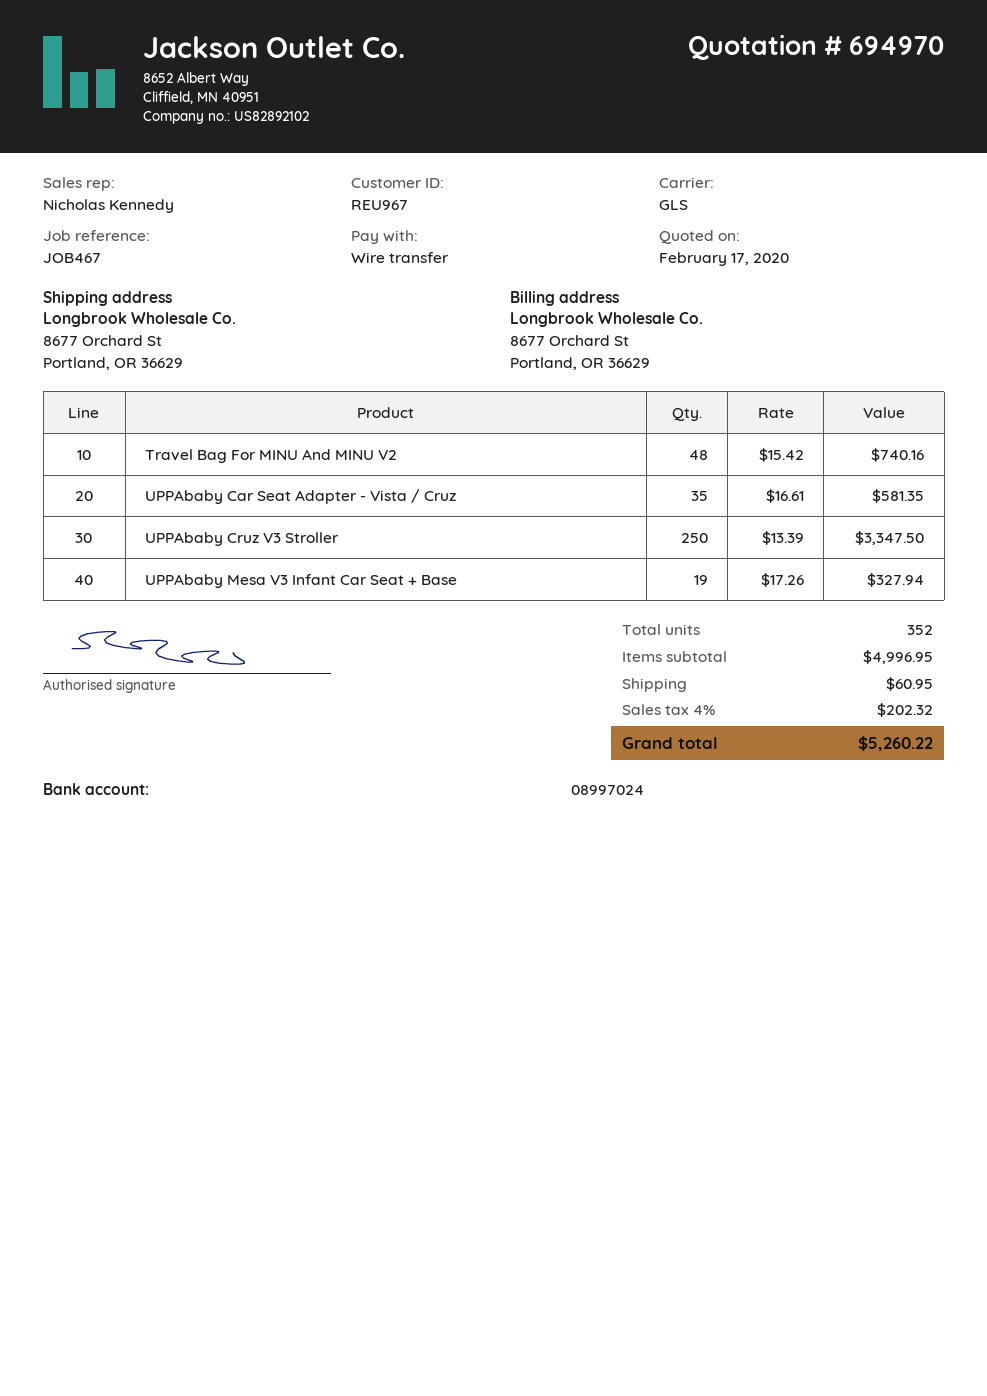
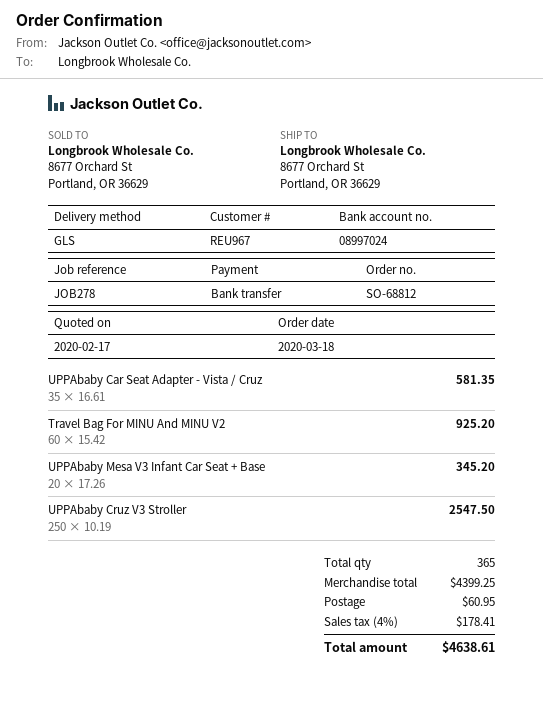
reference: JOB467 -> JOB278
Travel Bag For MINU And MINU V2: 48 x 15.42 = 740.16 -> 60 x 15.42 = 925.20
UPPAbaby Cruz V3 Stroller: 250 x 13.39 = 3347.50 -> 250 x 10.19 = 2547.50
UPPAbaby Mesa V3 Infant Car Seat + Base: 19 x 17.26 = 327.94 -> 20 x 17.26 = 345.20
total quantity: 352 -> 365
subtotal: 4996.95 -> 4399.25
tax: 4% = 202.32 -> 4% = 178.41
total: 5260.22 -> 4638.61

